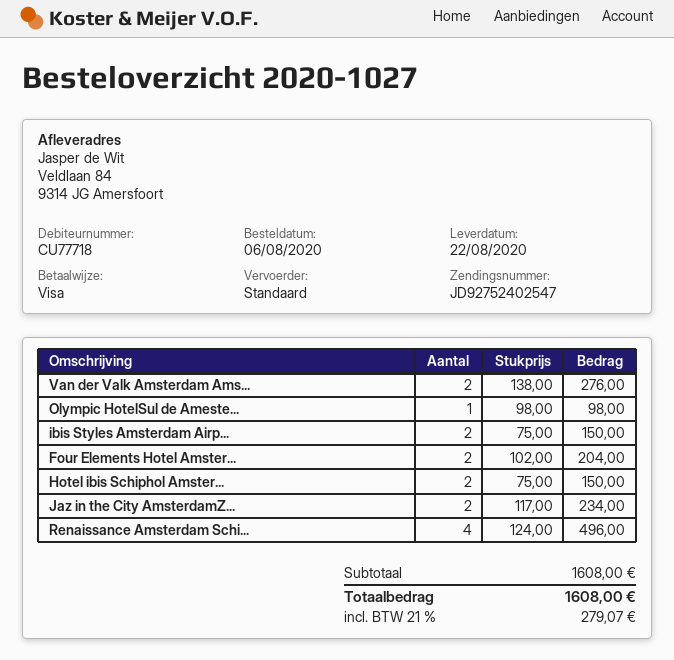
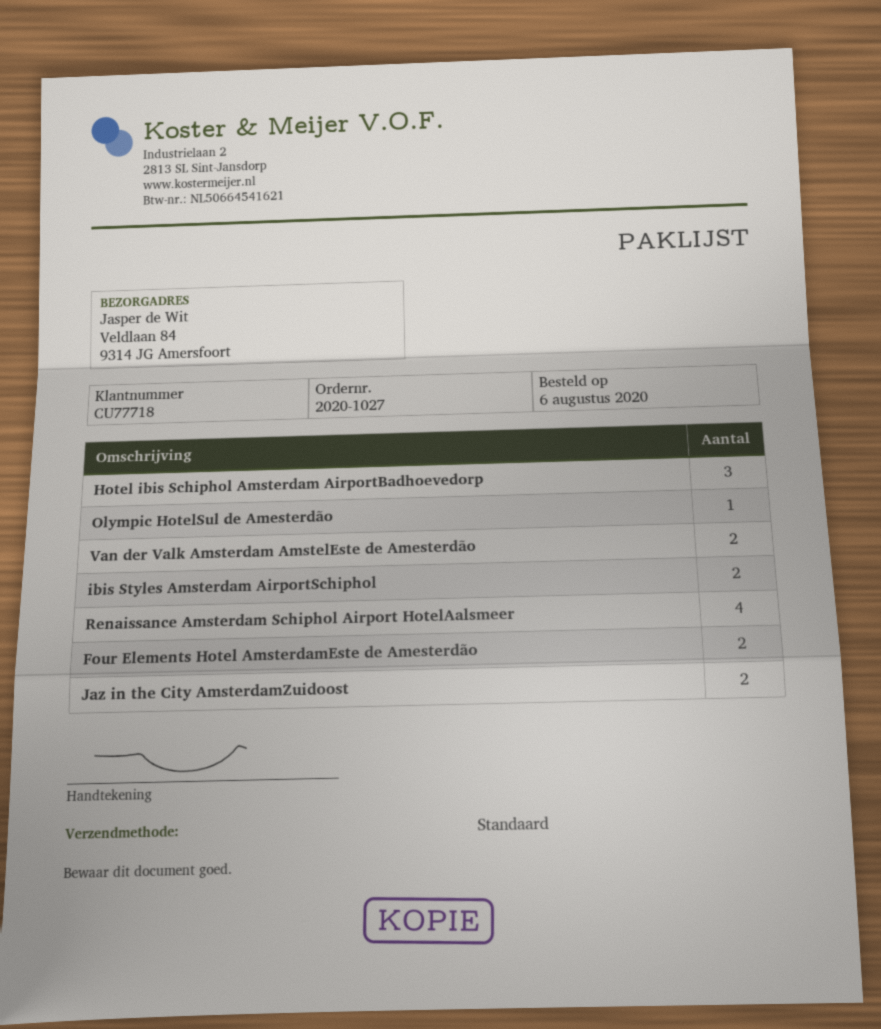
Hotel ibis Schiphol Amster...: 2 -> 3

